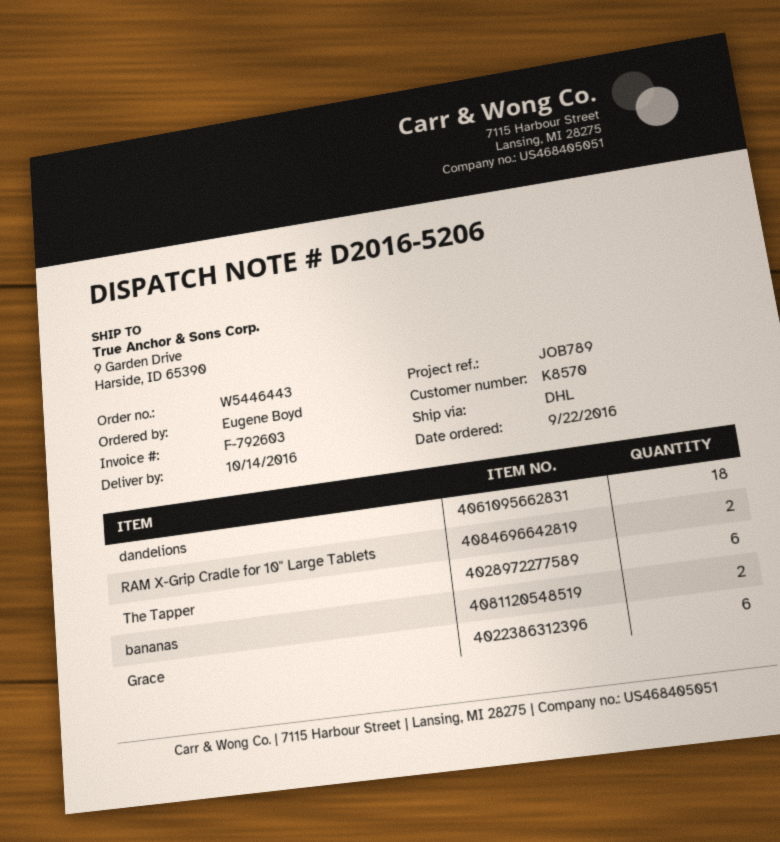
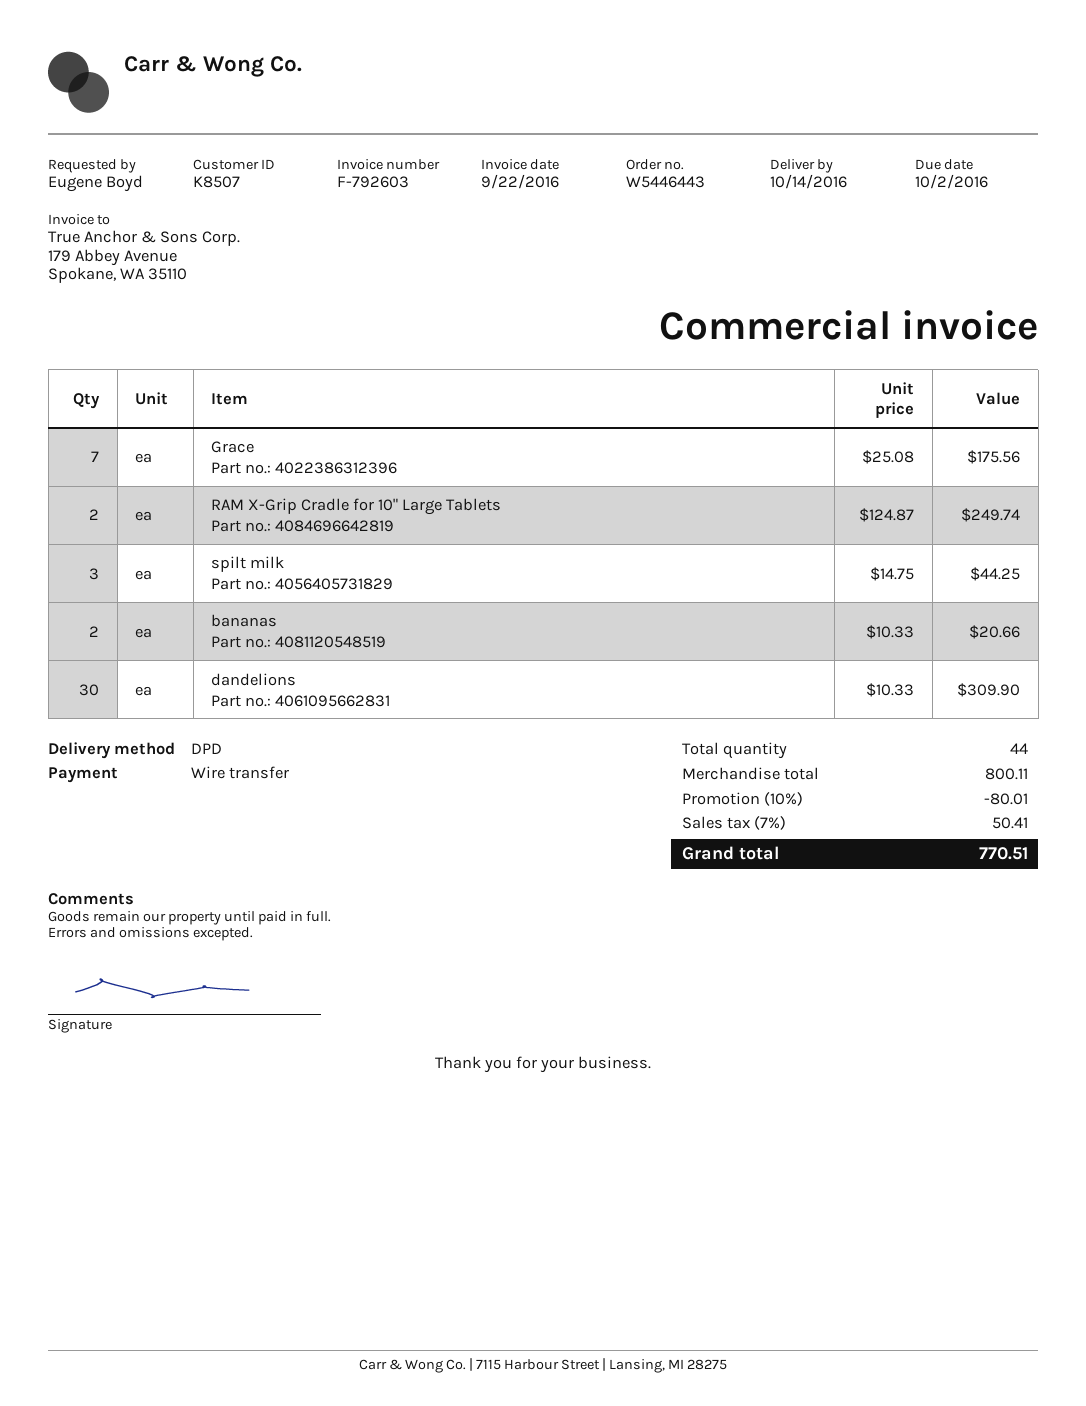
customer number: K8570 -> K8507
shipping method: DHL -> DPD
dandelions: 18 -> 30
The Tapper: 6 -> none
Grace: 6 -> 7
spilt milk: none -> 3

